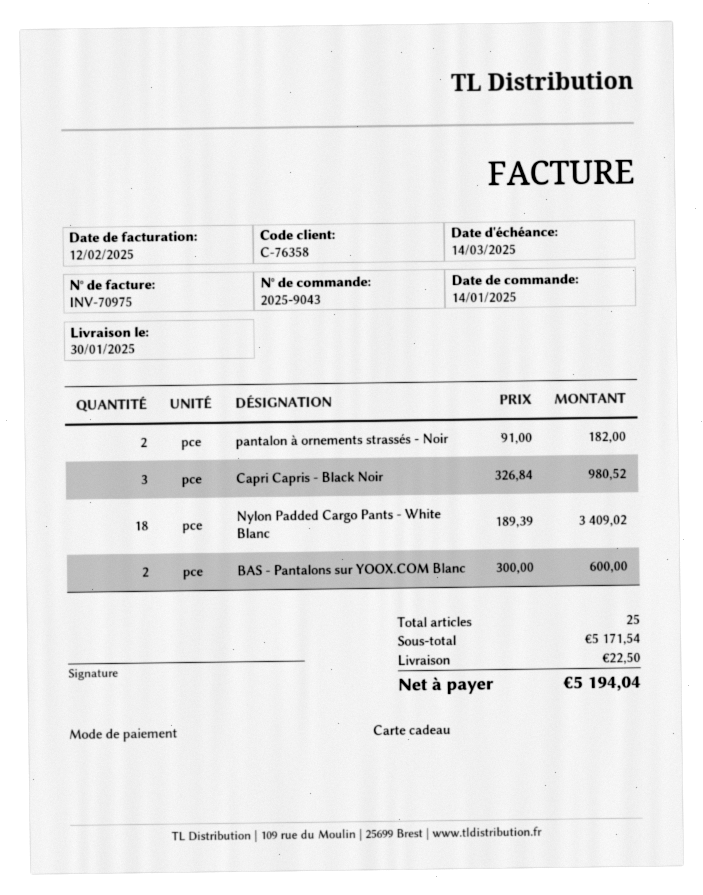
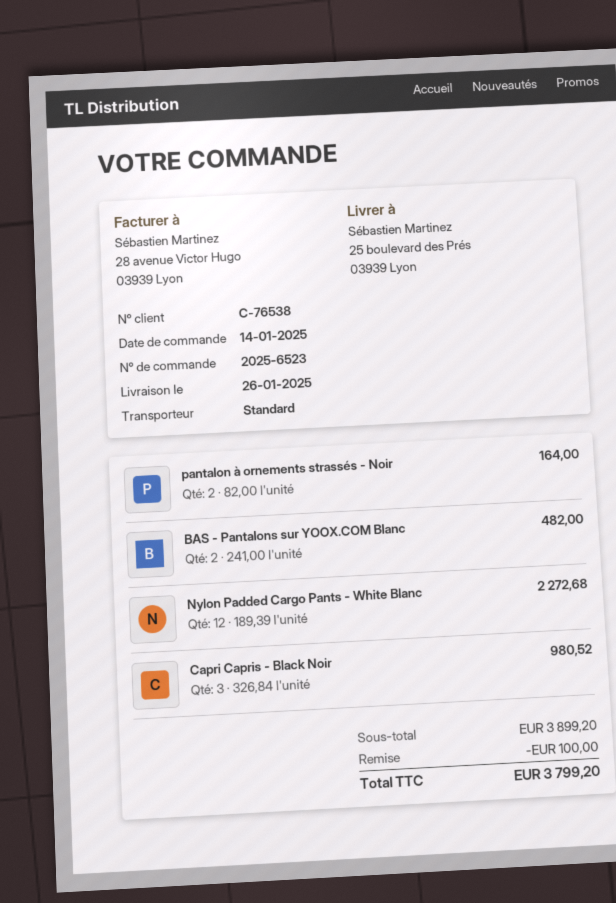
order number: 2025-9043 -> 2025-6523
delivery date: 2025-01-30 -> 2025-01-26
customer number: C-76358 -> C-76538
pantalon à ornements strassés - Noir: 2 x 91.00 = 182.00 -> 2 x 82.00 = 164.00
Nylon Padded Cargo Pants - White Blanc: 18 x 189.39 = 3409.02 -> 12 x 189.39 = 2272.68
BAS - Pantalons sur YOOX.COM Blanc: 2 x 300.00 = 600.00 -> 2 x 241.00 = 482.00
subtotal: 5171.54 -> 3899.20
discount: none -> 100.00
shipping: 22.50 -> none
total: 5194.04 -> 3799.20

